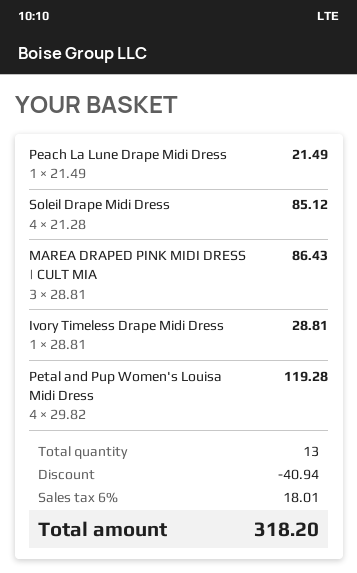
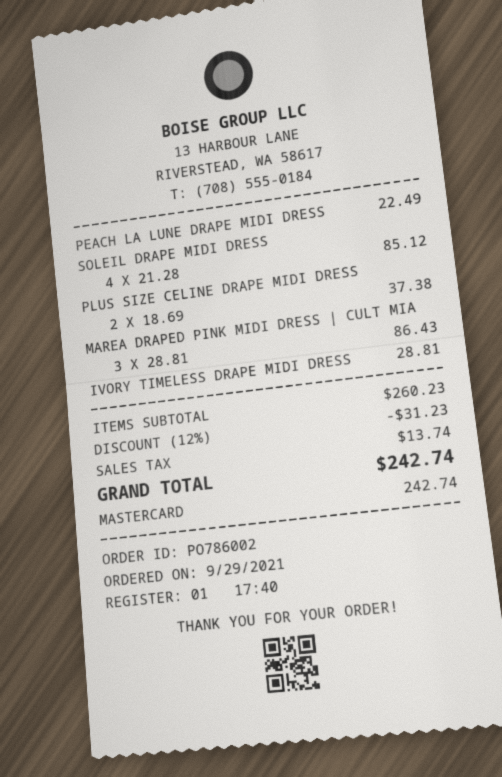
Peach La Lune Drape Midi Dress: 1 x 21.49 = 21.49 -> 1 x 22.49 = 22.49
Petal and Pup Women's Louisa Midi Dress: 4 x 29.82 = 119.28 -> none
PLUS SIZE CELINE DRAPE MIDI DRESS: none -> 2 x 18.69 = 37.38
discount: 40.94 -> 31.23
tax: 18.01 -> 13.74
total: 318.20 -> 242.74

